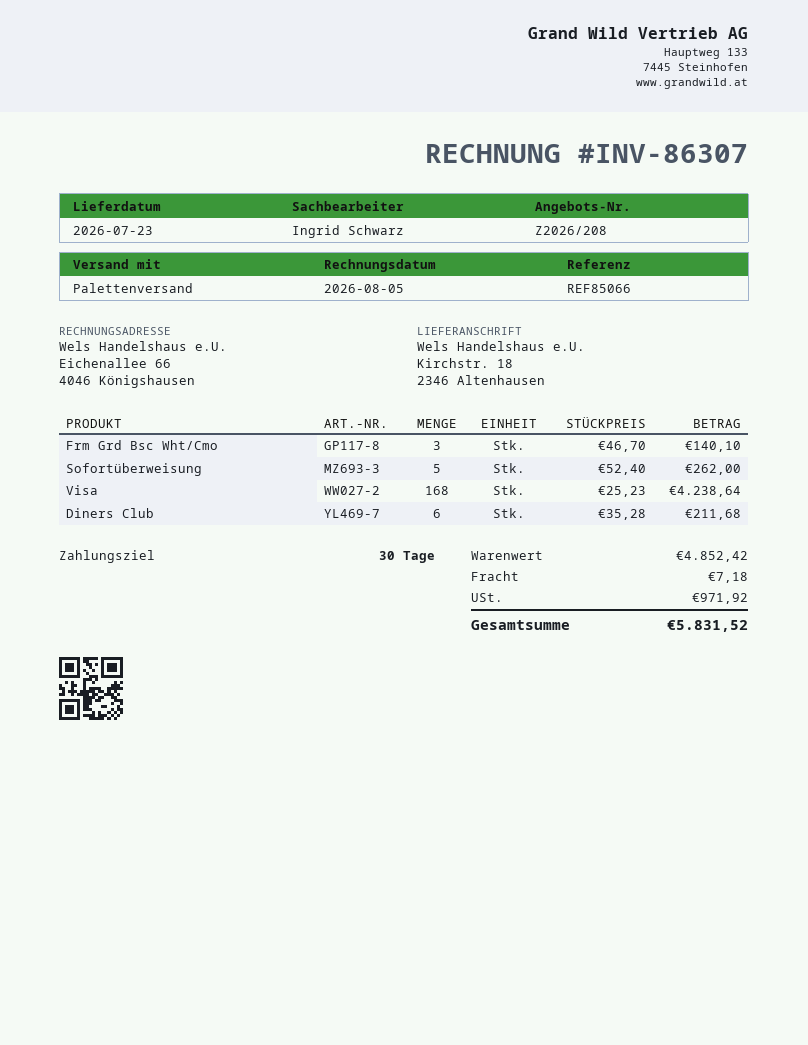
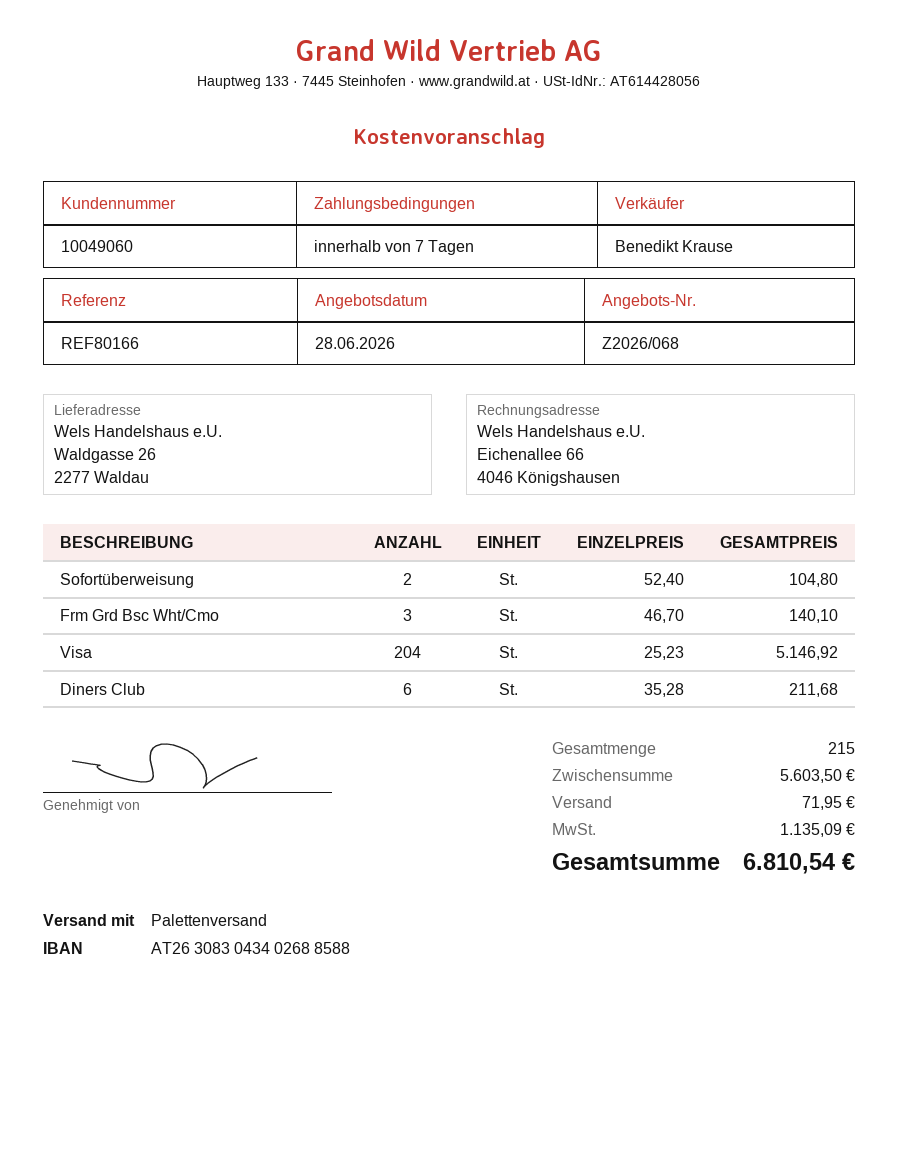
quote number: Z2026/208 -> Z2026/068
payment terms: 30 days -> 7 days
reference: REF85066 -> REF80166
sales rep: Ingrid Schwarz -> Benedikt Krause
ship to: Kirchstr. 18, 2346 Altenhausen -> Waldgasse 26, 2277 Waldau
Sofortüberweisung: 5 x 52.40 = 262.00 -> 2 x 52.40 = 104.80
Visa: 168 x 25.23 = 4238.64 -> 204 x 25.23 = 5146.92
subtotal: 4852.42 -> 5603.50
shipping: 7.18 -> 71.95
tax: 971.92 -> 1135.09
total: 5831.52 -> 6810.54

